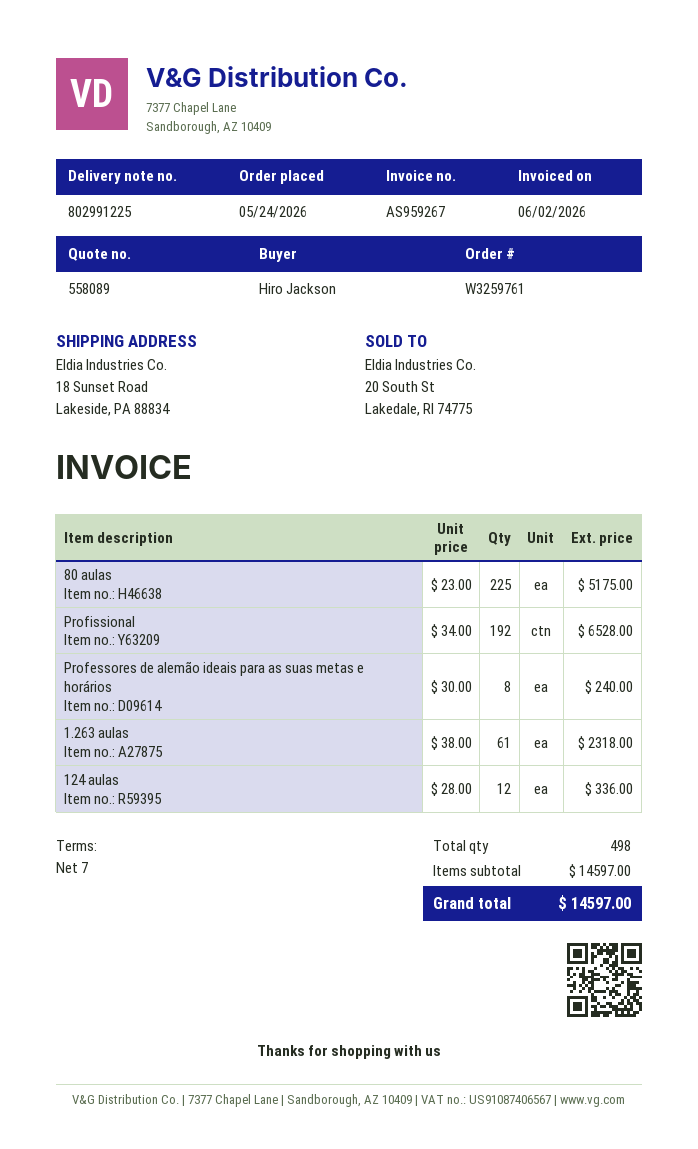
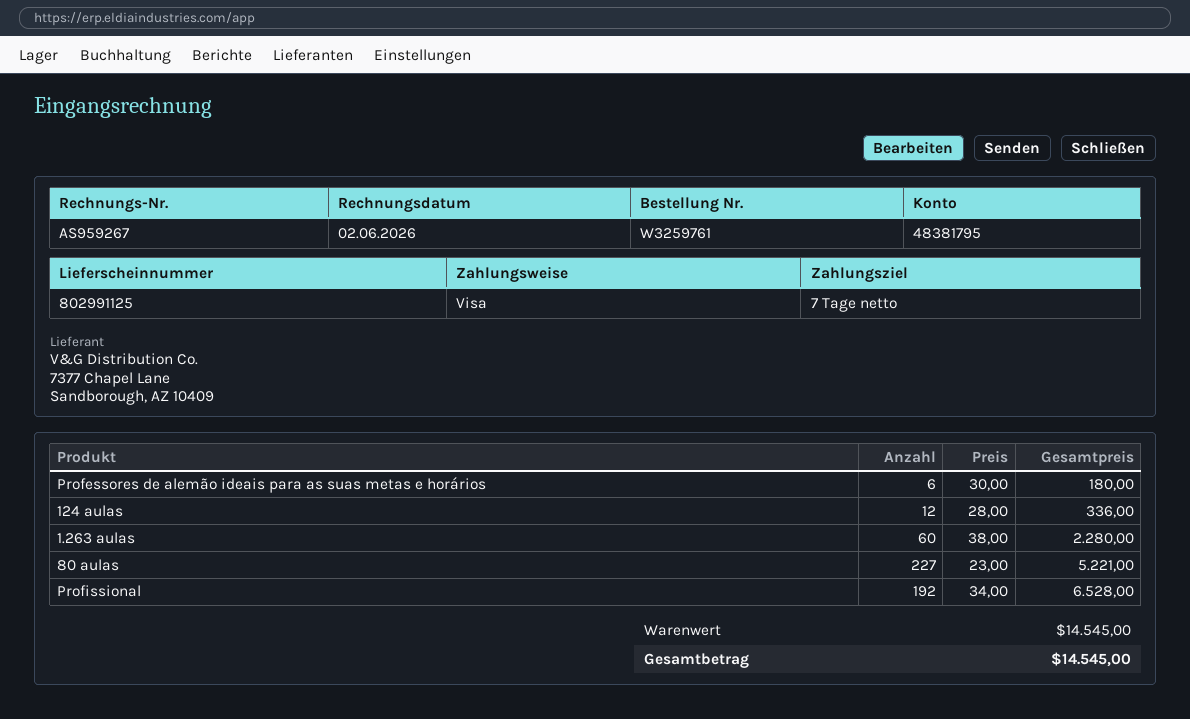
delivery note number: 802991225 -> 802991125
80 aulas: 225 x 23.00 = 5175.00 -> 227 x 23.00 = 5221.00
Professores de alemão ideais para as suas metas e horários: 8 x 30.00 = 240.00 -> 6 x 30.00 = 180.00
1.263 aulas: 61 x 38.00 = 2318.00 -> 60 x 38.00 = 2280.00
subtotal: 14597.00 -> 14545.00
total: 14597.00 -> 14545.00

